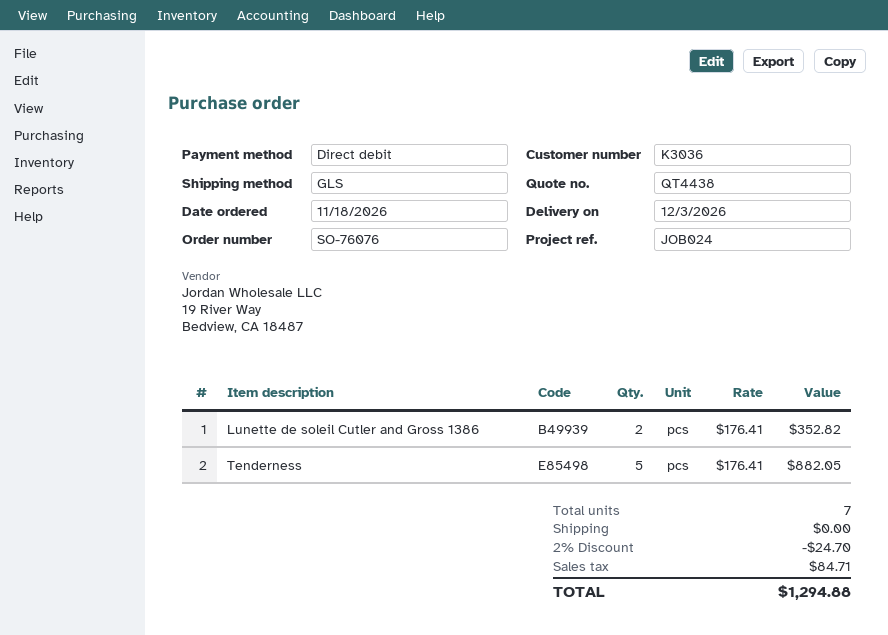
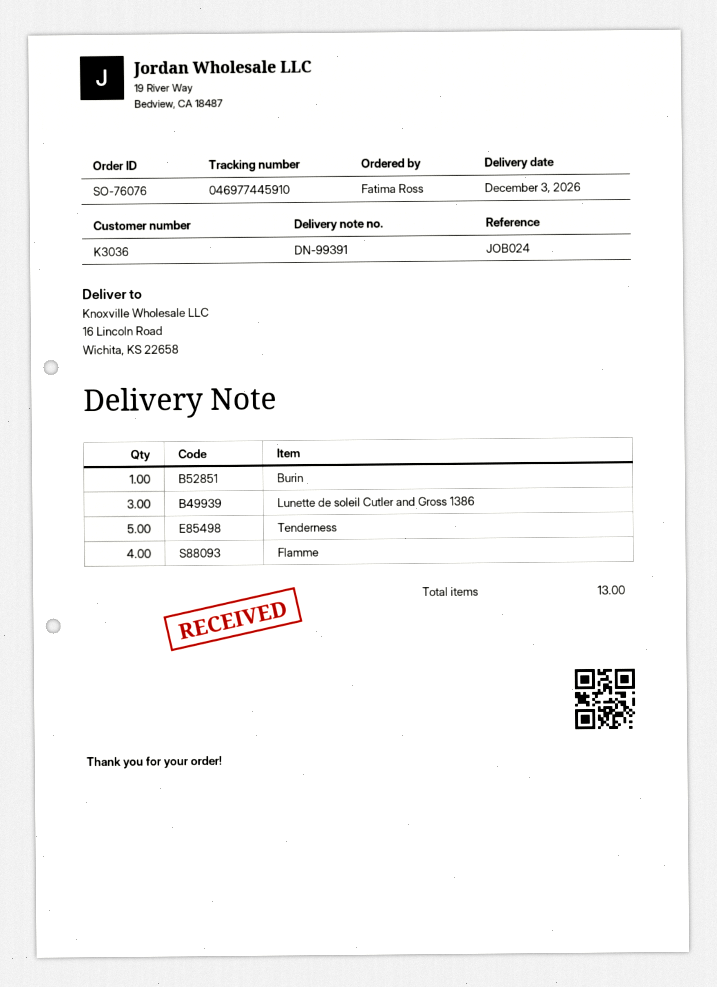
Lunette de soleil Cutler and Gross 1386: 2 -> 3
Burin: none -> 1
Flamme: none -> 4
total quantity: 7 -> 13

